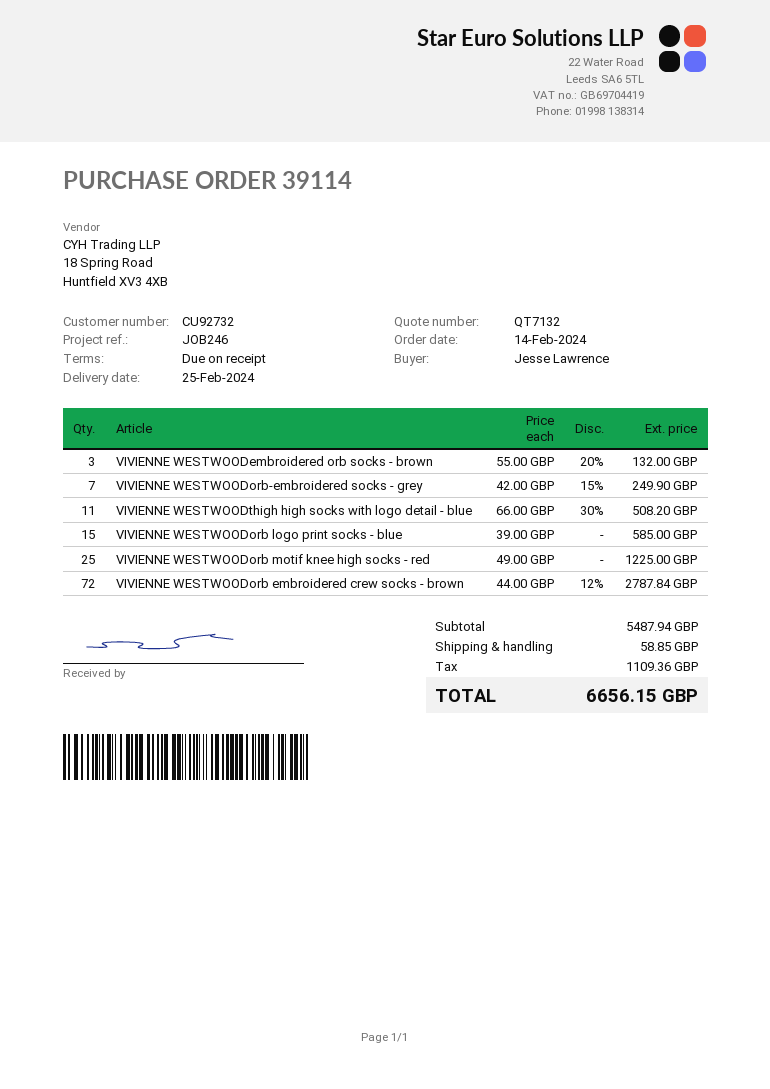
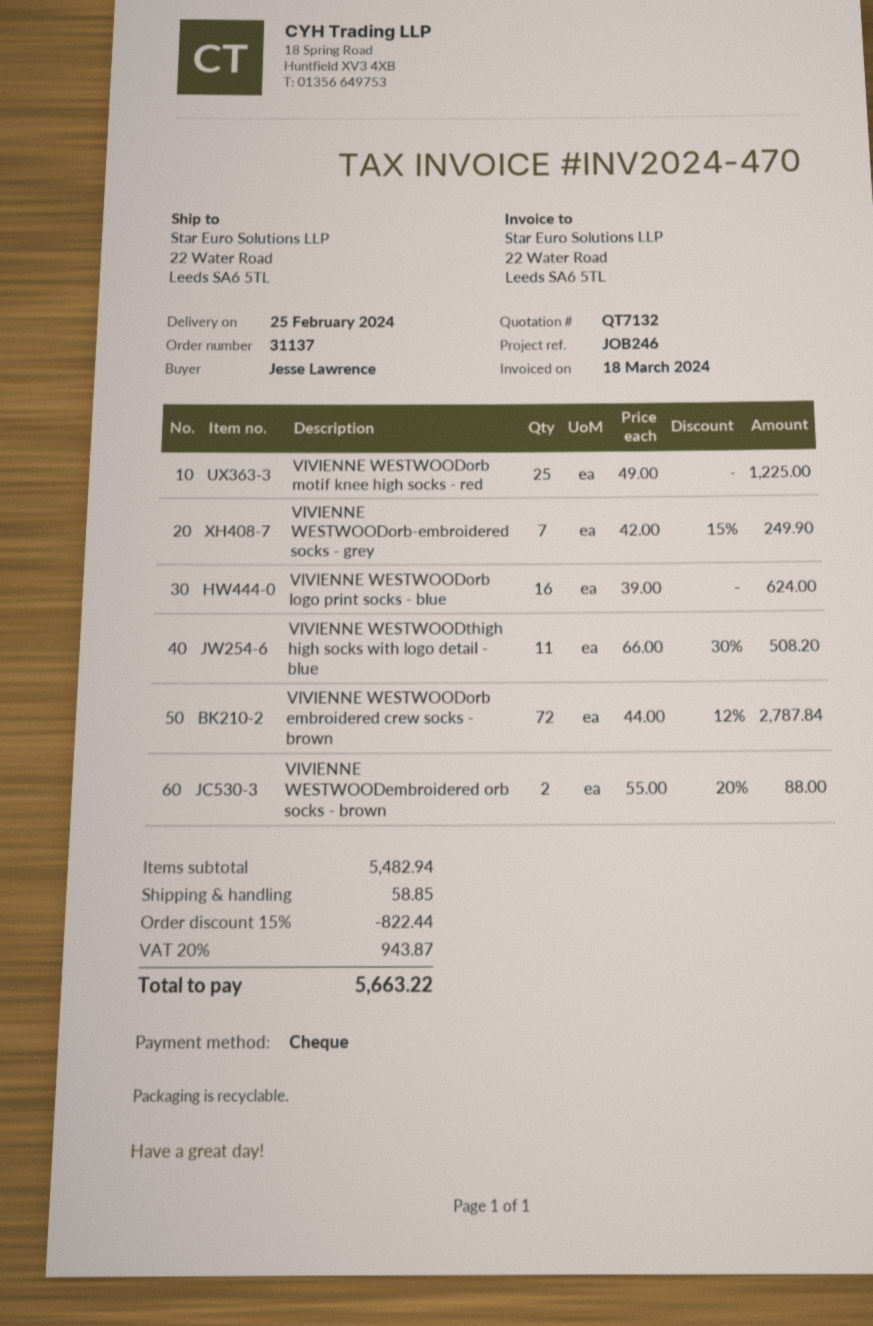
order number: 39114 -> 31137
VIVIENNE WESTWOODembroidered orb socks - brown: 3 x 55.00 - 20% = 132.00 -> 2 x 55.00 - 20% = 88.00
VIVIENNE WESTWOODorb logo print socks - blue: 15 x 39.00 = 585.00 -> 16 x 39.00 = 624.00
subtotal: 5487.94 -> 5482.94
discount: none -> 15% = 822.44
tax: 1109.36 -> 943.87
total: 6656.15 -> 5663.22

